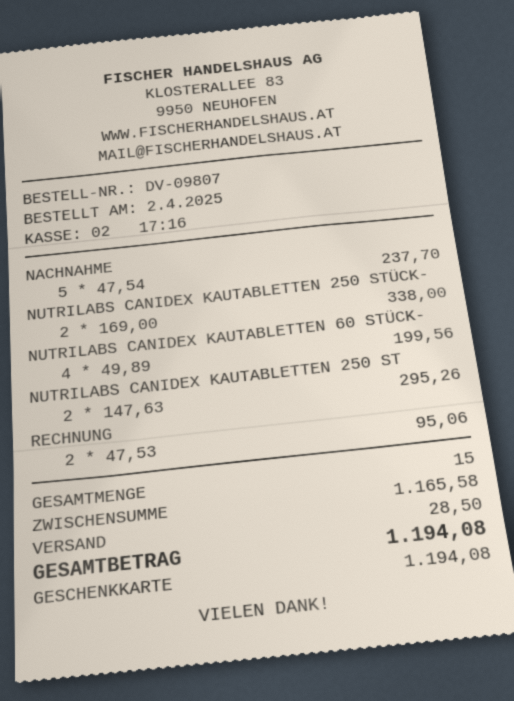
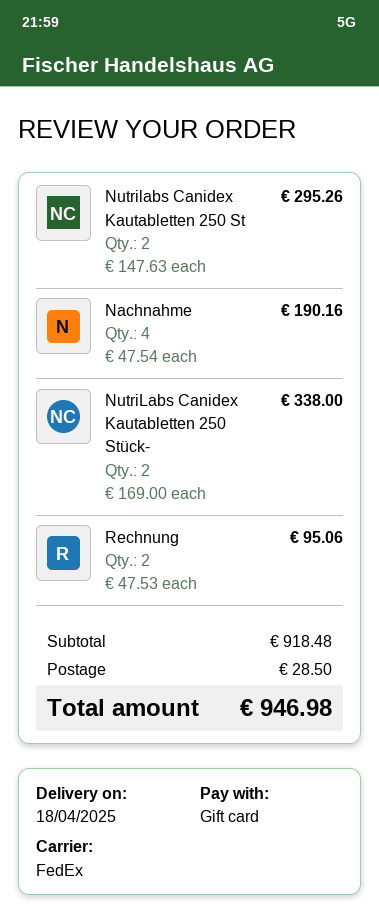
NACHNAHME: 5 x 47.54 = 237.70 -> 4 x 47.54 = 190.16
NUTRILABS CANIDEX KAUTABLETTEN 60 STÜCK-: 4 x 49.89 = 199.56 -> none
subtotal: 1165.58 -> 918.48
total: 1194.08 -> 946.98

